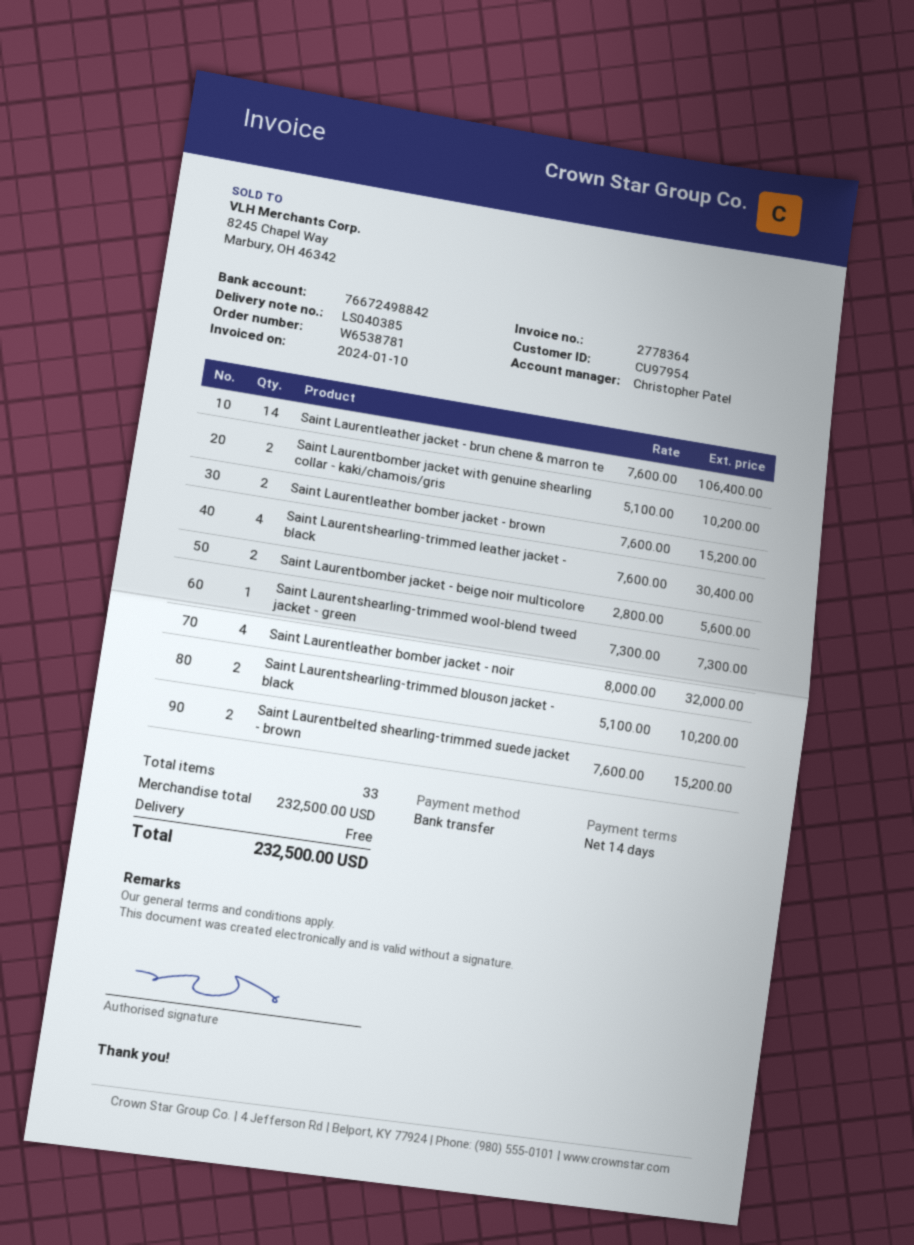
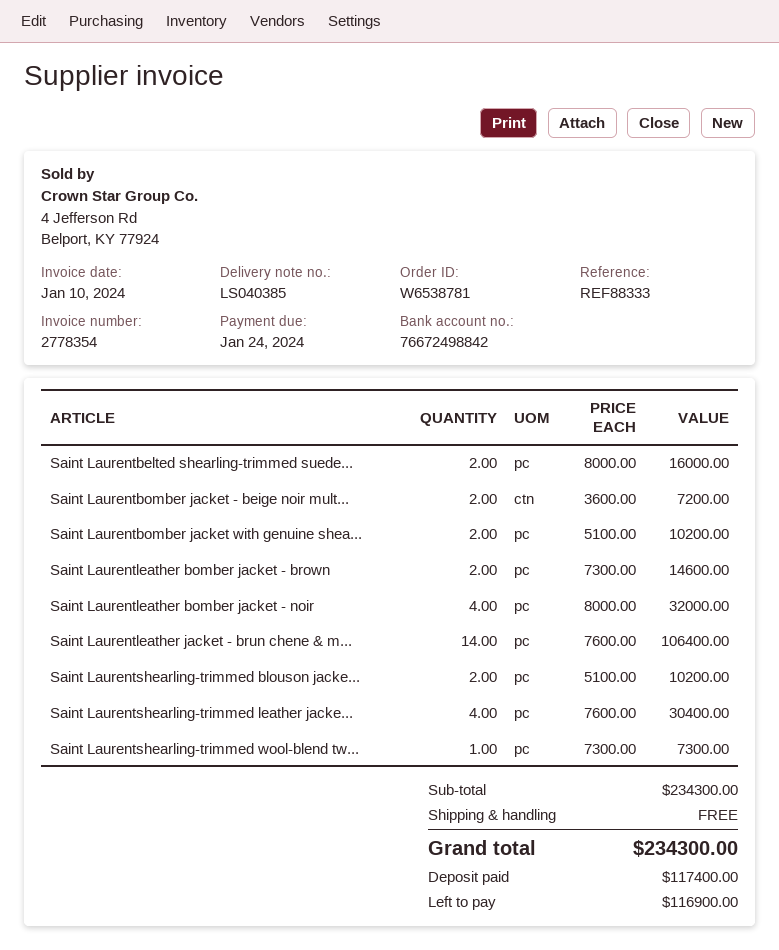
invoice number: 2778364 -> 2778354
Saint Laurentleather bomber jacket - brown: 2 x 7600.00 = 15200.00 -> 2 x 7300.00 = 14600.00
Saint Laurentbomber jacket - beige noir multicolore: 2 x 2800.00 = 5600.00 -> 2 x 3600.00 = 7200.00
Saint Laurentbelted shearling-trimmed suede jacket - brown: 2 x 7600.00 = 15200.00 -> 2 x 8000.00 = 16000.00
subtotal: 232500.00 -> 234300.00
total: 232500.00 -> 234300.00

